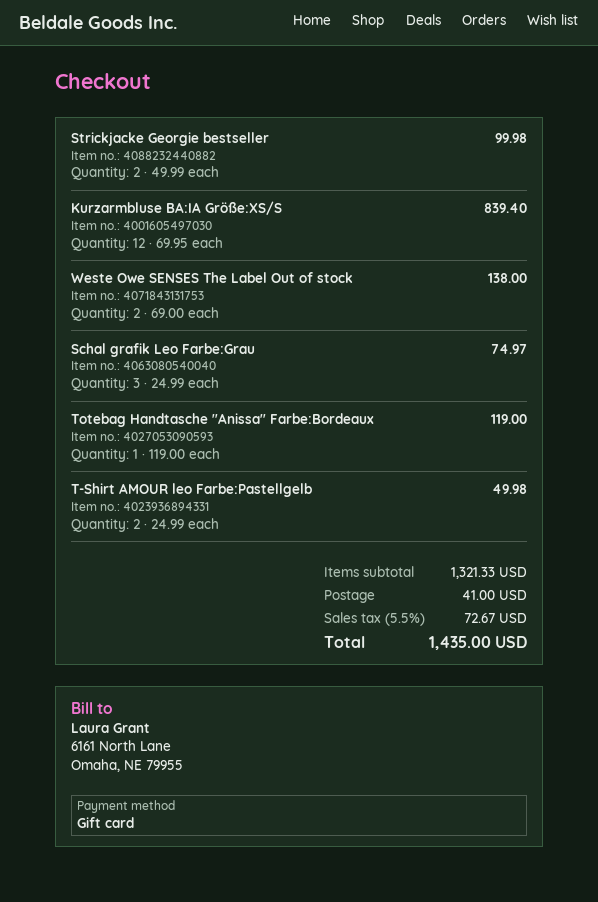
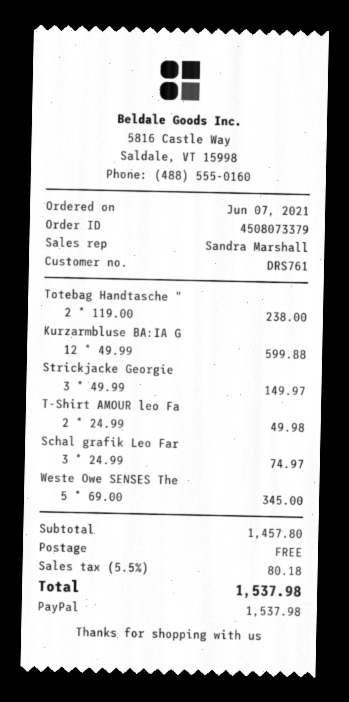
payment method: gift card -> PayPal
Strickjacke Georgie bestseller: 2 x 49.99 = 99.98 -> 3 x 49.99 = 149.97
Kurzarmbluse BA:IA Größe:XS/S: 12 x 69.95 = 839.40 -> 12 x 49.99 = 599.88
Weste Owe SENSES The Label Out of stock: 2 x 69.00 = 138.00 -> 5 x 69.00 = 345.00
Totebag Handtasche "Anissa" Farbe:Bordeaux: 1 x 119.00 = 119.00 -> 2 x 119.00 = 238.00
subtotal: 1321.33 -> 1457.80
shipping: 41.00 -> 0.00
tax: 5.5% = 72.67 -> 5.5% = 80.18
total: 1435.00 -> 1537.98

